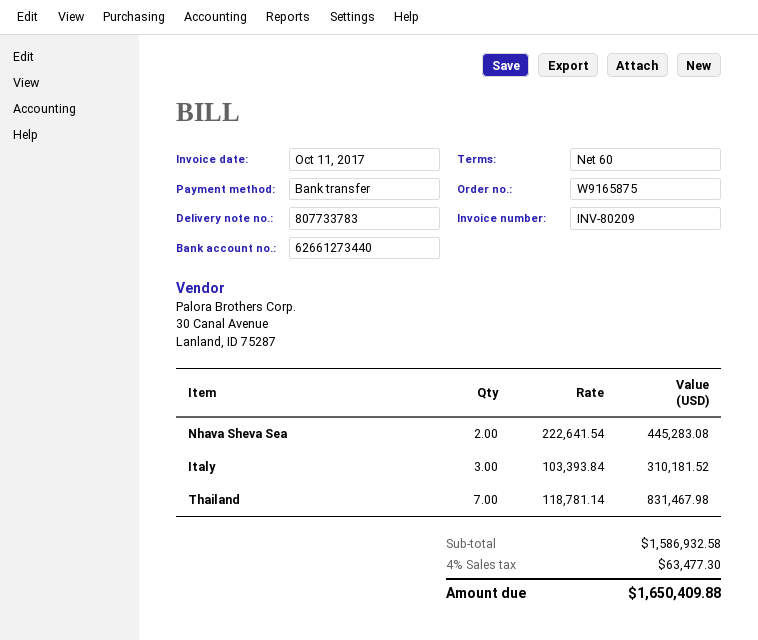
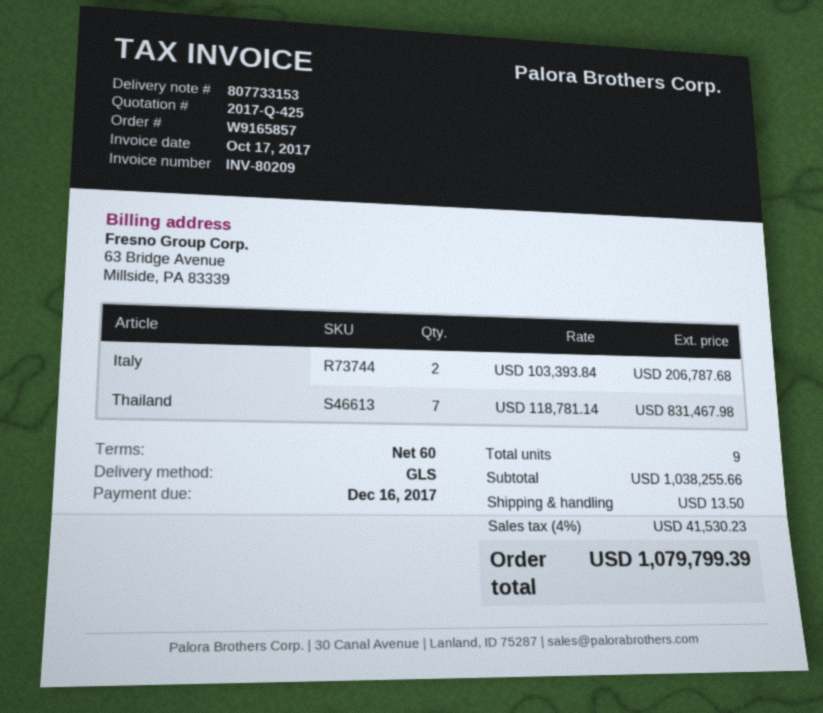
order number: W9165875 -> W9165857
delivery note number: 807733783 -> 807733153
invoice date: 2017-10-11 -> 2017-10-17
Nhava Sheva Sea: 2 x 222641.54 = 445283.08 -> none
Italy: 3 x 103393.84 = 310181.52 -> 2 x 103393.84 = 206787.68
subtotal: 1586932.58 -> 1038255.66
shipping: none -> 13.50
tax: 4% = 63477.30 -> 4% = 41530.23
total: 1650409.88 -> 1079799.39

